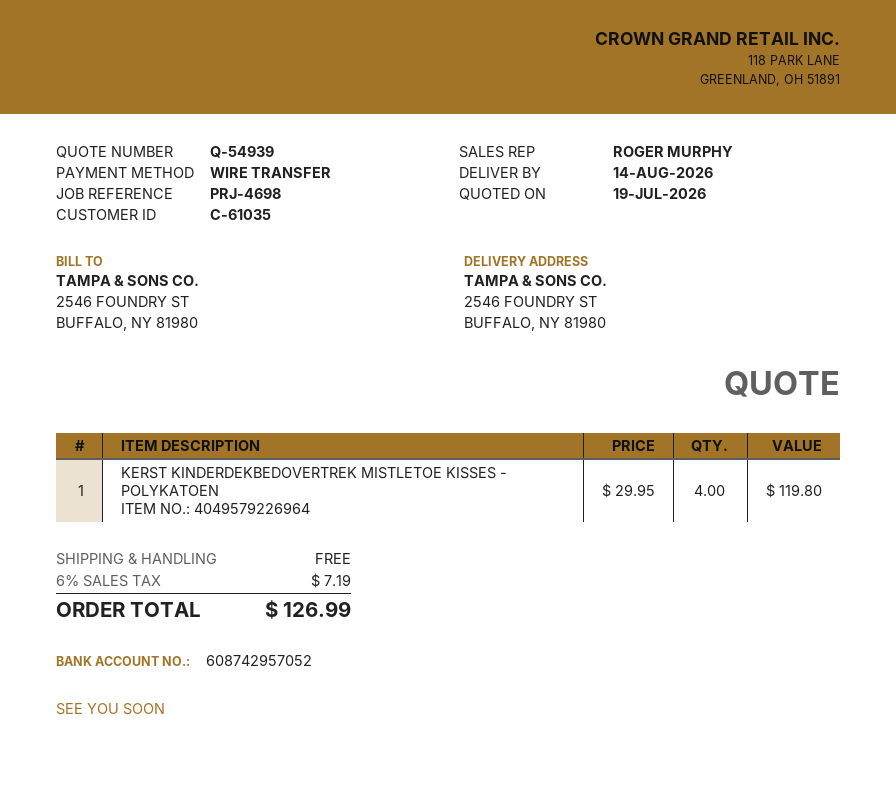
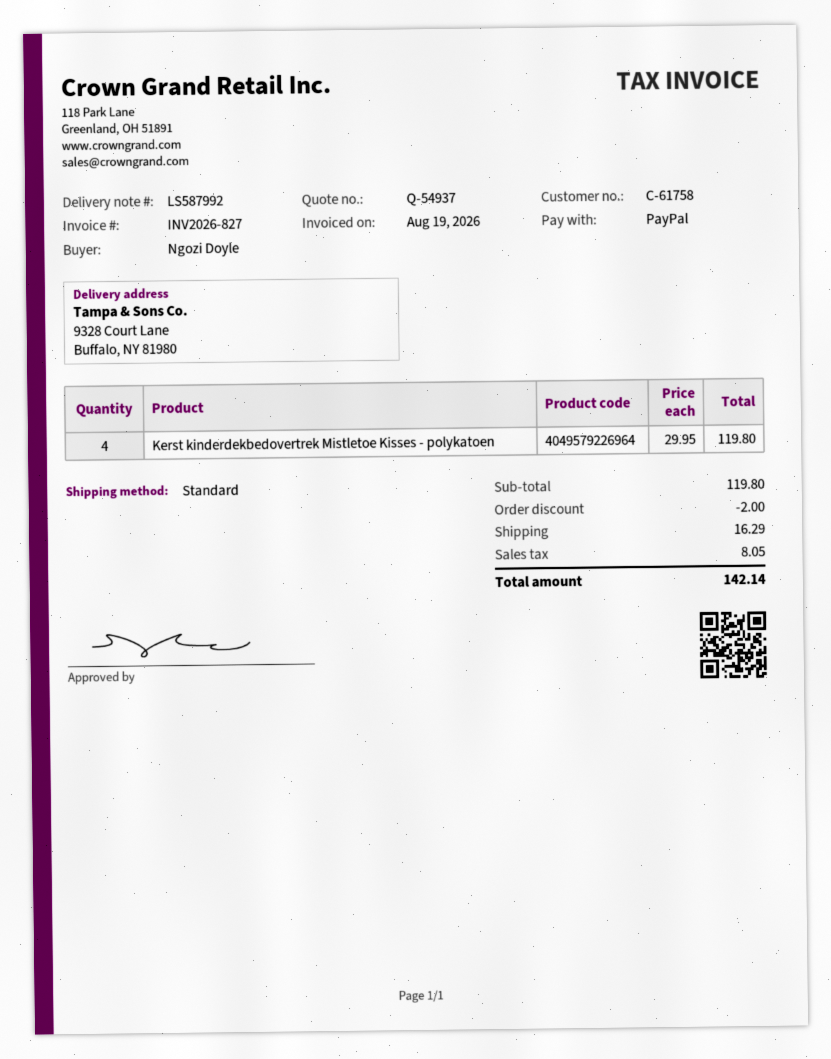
quote number: Q-54939 -> Q-54937
customer number: C-61035 -> C-61758
payment method: bank transfer -> PayPal
ship to: 2546 FOUNDRY ST, BUFFALO, NY 81980 -> 9328 Court Lane, Buffalo, NY 81980
discount: none -> 2.00
shipping: 0.00 -> 16.29
tax: 7.19 -> 8.05
total: 126.99 -> 142.14

